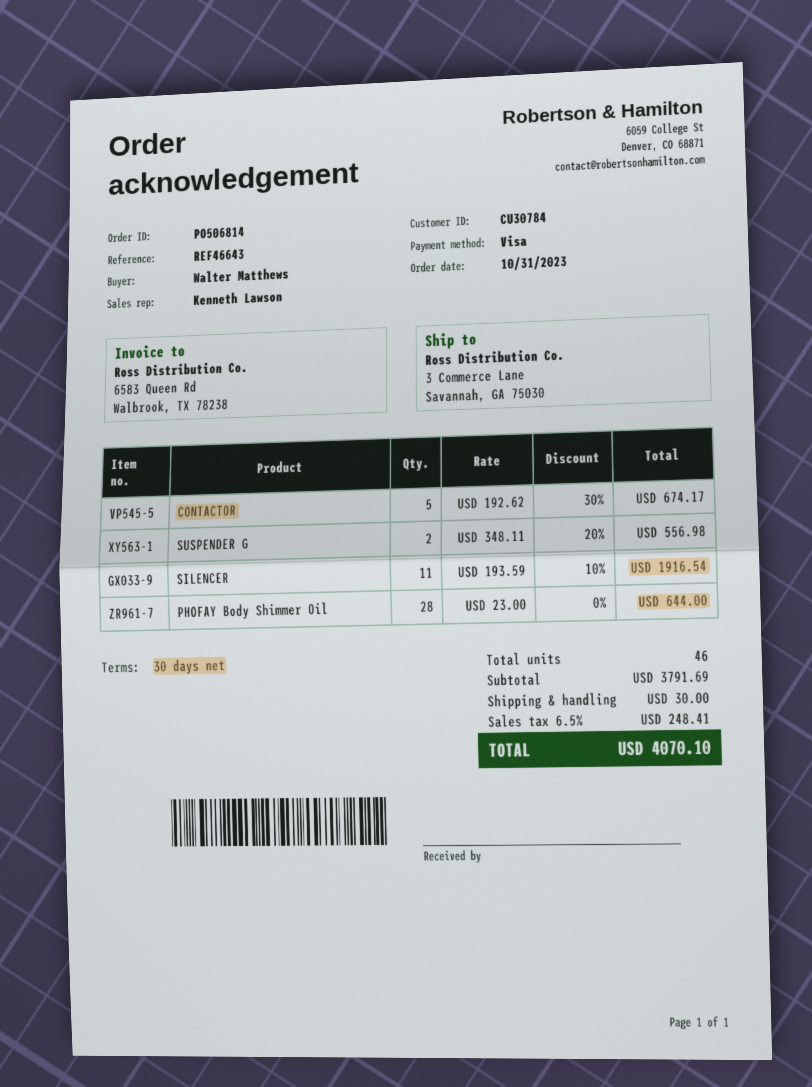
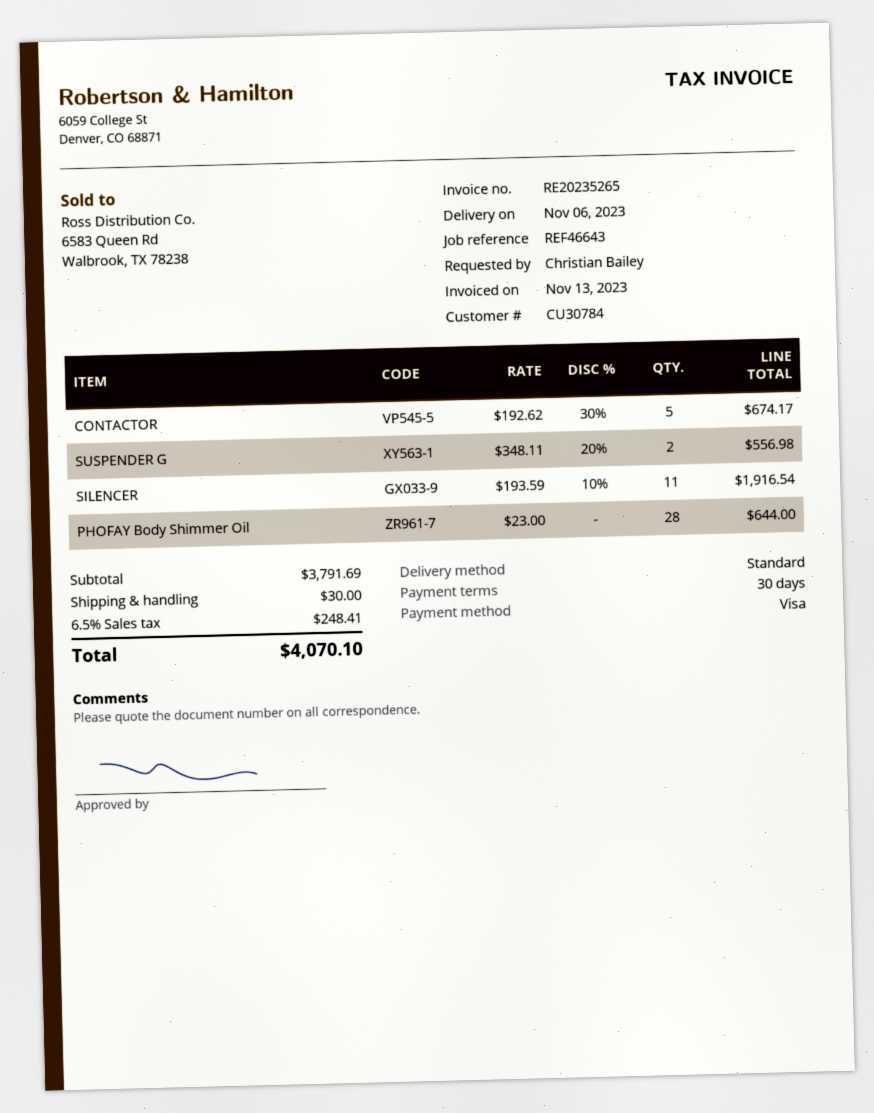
ordered by: Walter Matthews -> Christian Bailey

